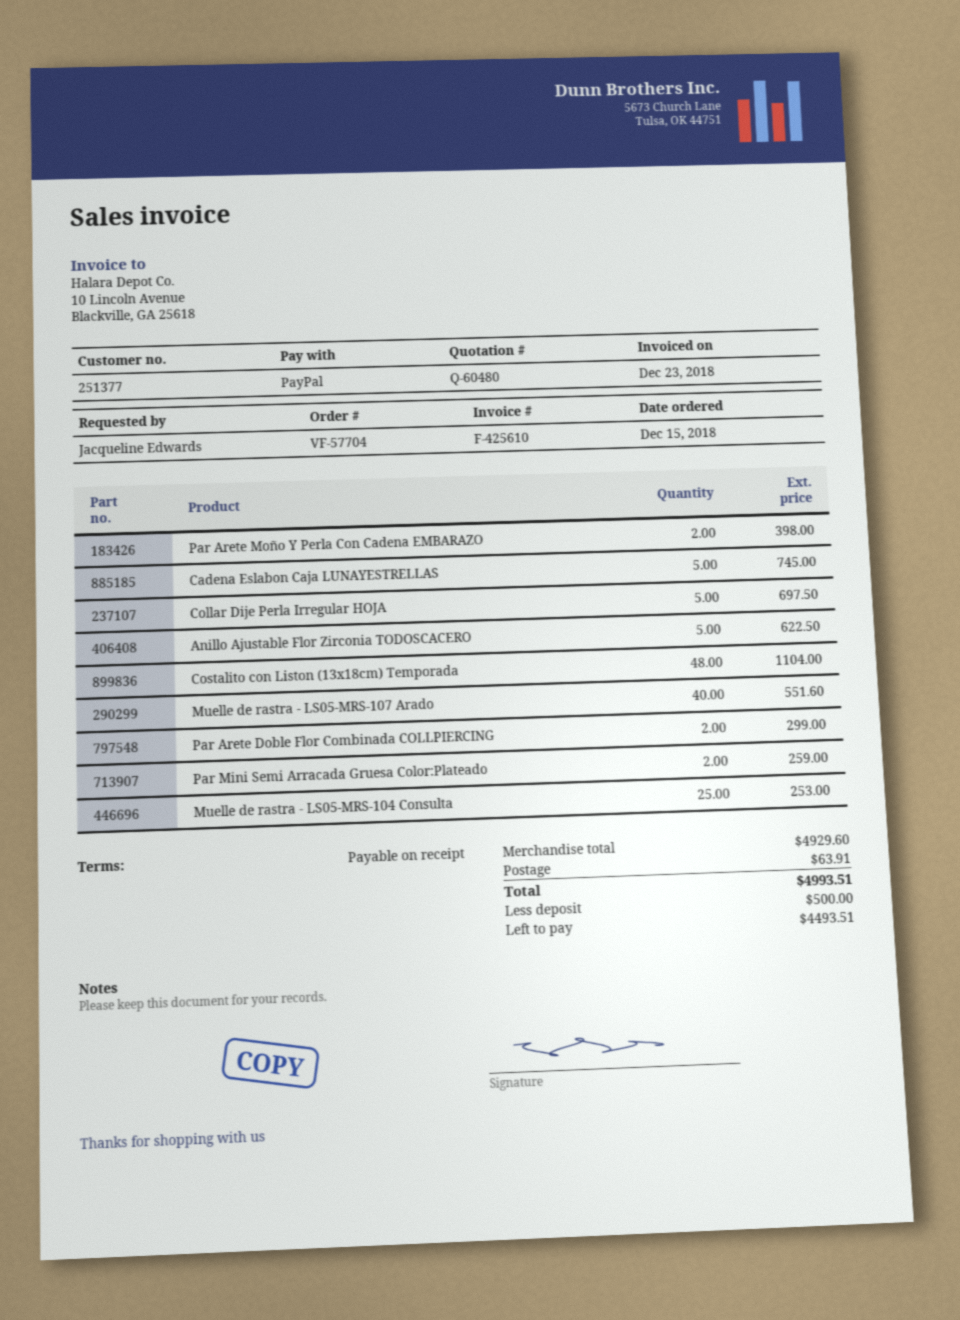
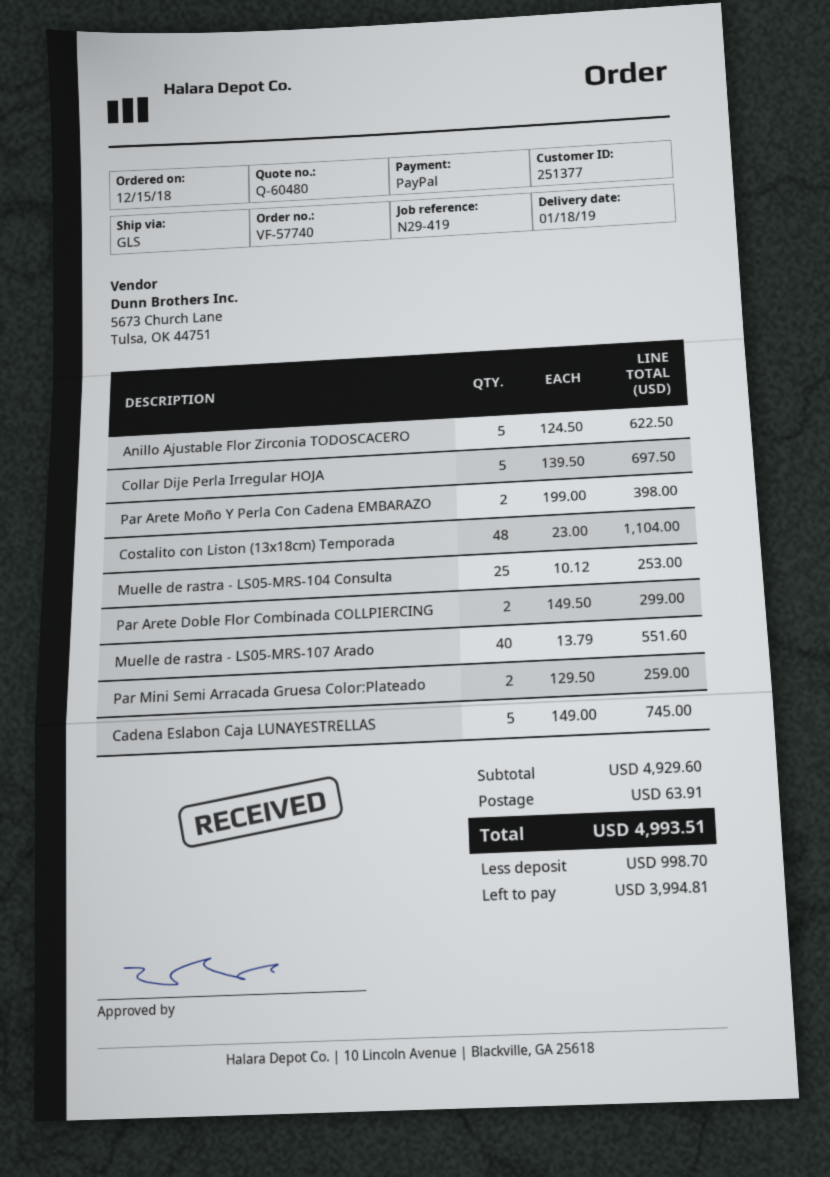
order number: VF-57704 -> VF-57740
deposit: 500.00 -> 998.70
balance: 4493.51 -> 3994.81

